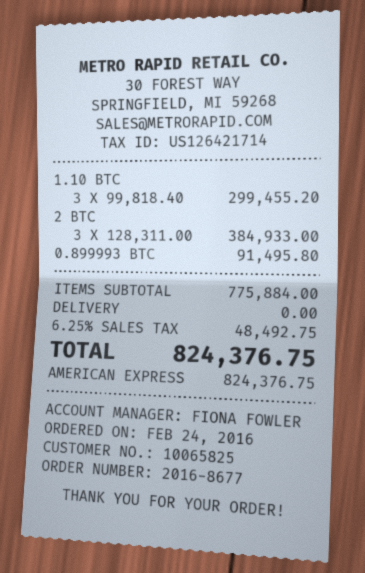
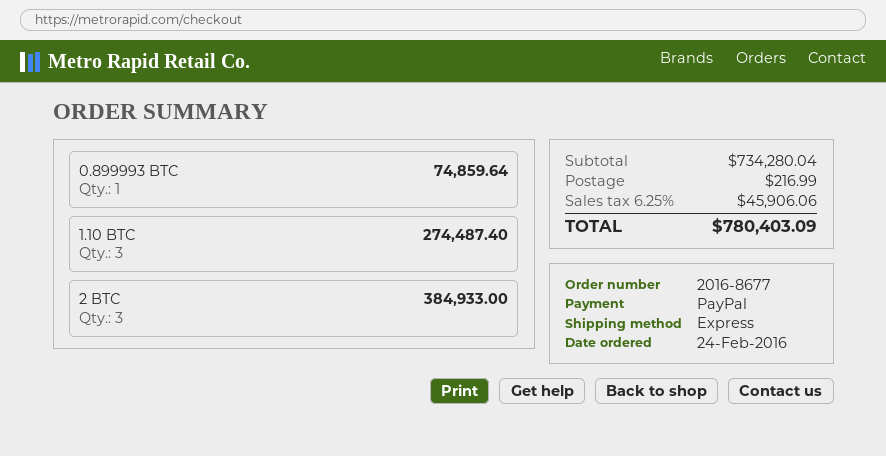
payment method: American Express -> PayPal
1.10 BTC: 3 for 299455.20 -> 3 for 274487.40
0.899993 BTC: 1 for 91495.80 -> 1 for 74859.64
subtotal: 775884.00 -> 734280.04
shipping: 0.00 -> 216.99
tax: 6.25% = 48492.75 -> 6.25% = 45906.06
total: 824376.75 -> 780403.09

